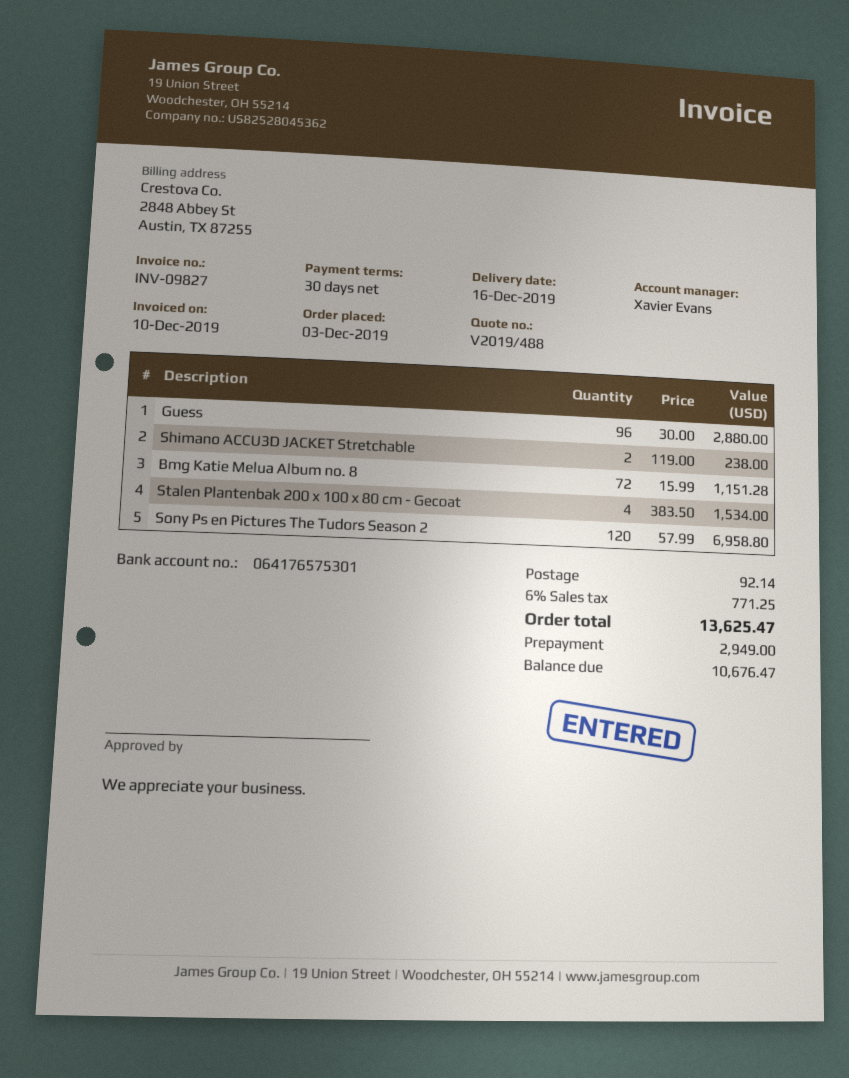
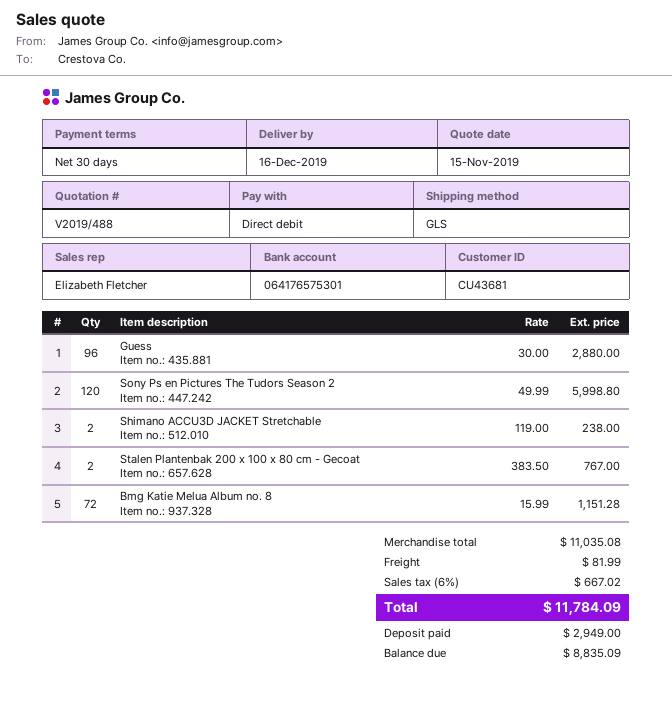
sales rep: Xavier Evans -> Elizabeth Fletcher
Stalen Plantenbak 200 x 100 x 80 cm - Gecoat: 4 x 383.50 = 1534.00 -> 2 x 383.50 = 767.00
Sony Ps en Pictures The Tudors Season 2: 120 x 57.99 = 6958.80 -> 120 x 49.99 = 5998.80
shipping: 92.14 -> 81.99
tax: 6% = 771.25 -> 6% = 667.02
total: 13625.47 -> 11784.09
balance: 10676.47 -> 8835.09

